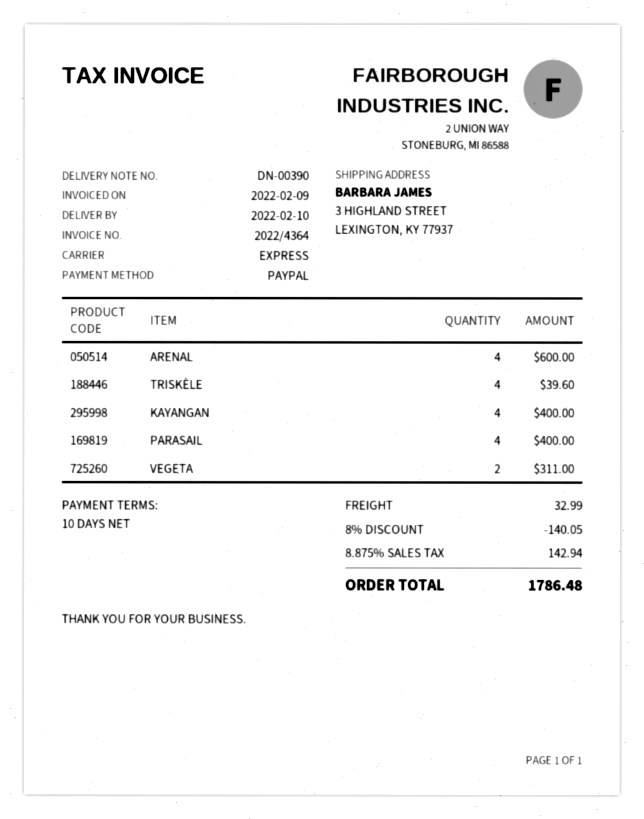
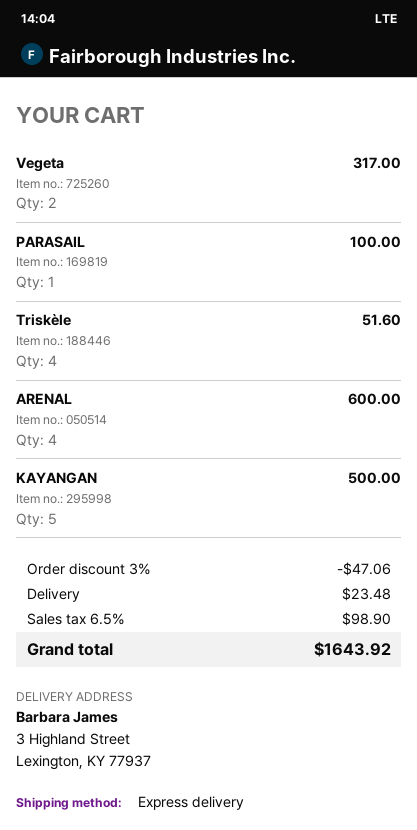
TRISKÈLE: 4 for 39.60 -> 4 for 51.60
KAYANGAN: 4 for 400.00 -> 5 for 500.00
PARASAIL: 4 for 400.00 -> 1 for 100.00
VEGETA: 2 for 311.00 -> 2 for 317.00
discount: 8% = 140.05 -> 3% = 47.06
shipping: 32.99 -> 23.48
tax: 8.875% = 142.94 -> 6.5% = 98.90
total: 1786.48 -> 1643.92

